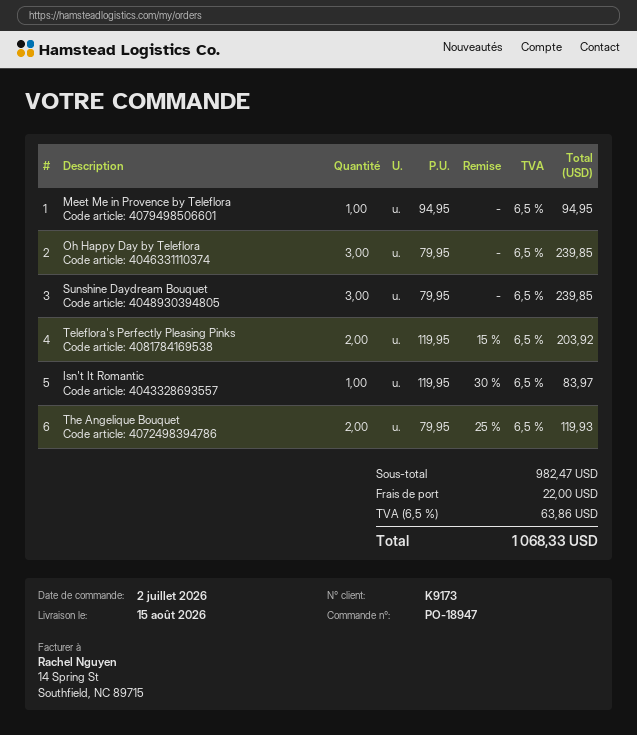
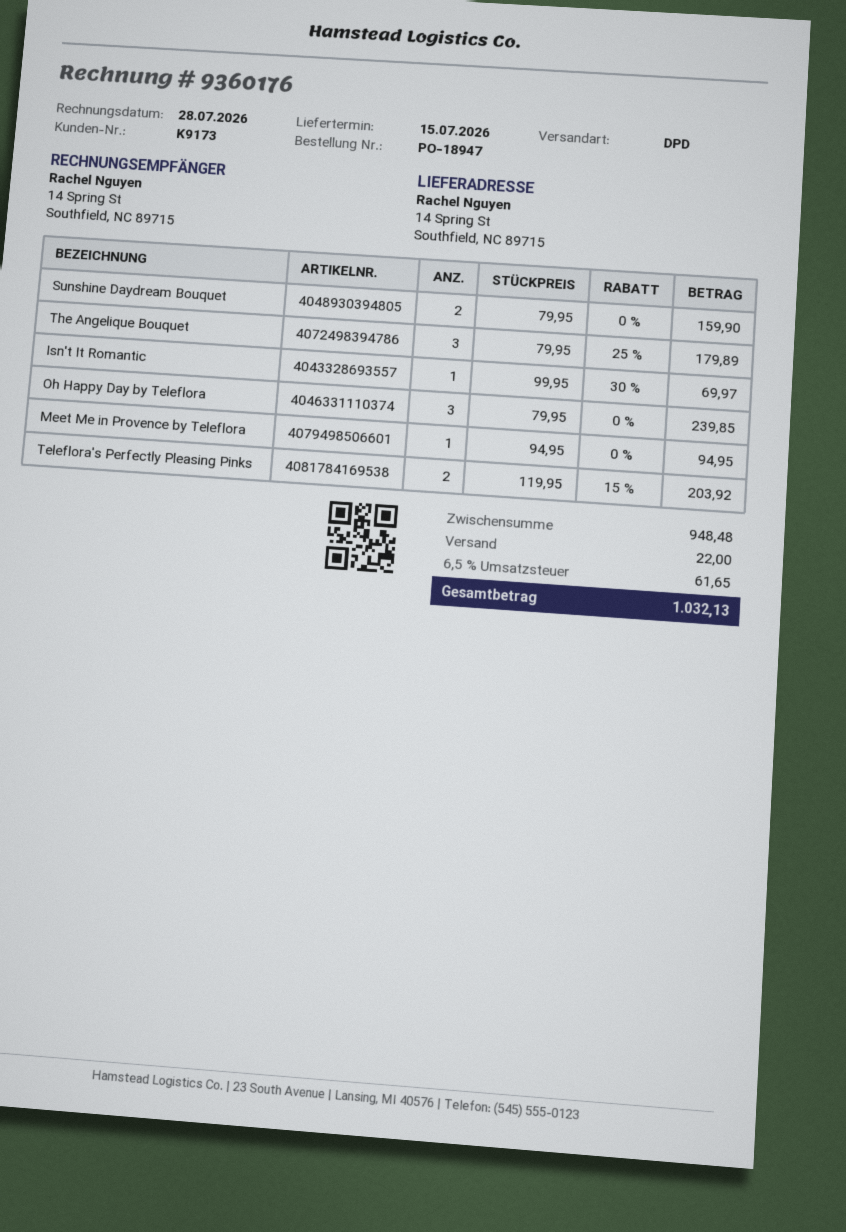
delivery date: 2026-08-15 -> 2026-07-15
Sunshine Daydream Bouquet: 3 x 79.95 = 239.85 -> 2 x 79.95 = 159.90
Isn't It Romantic: 1 x 119.95 - 30% = 83.97 -> 1 x 99.95 - 30% = 69.97
The Angelique Bouquet: 2 x 79.95 - 25% = 119.93 -> 3 x 79.95 - 25% = 179.89
subtotal: 982.47 -> 948.48
tax: 6.5% = 63.86 -> 6.5% = 61.65
total: 1068.33 -> 1032.13

